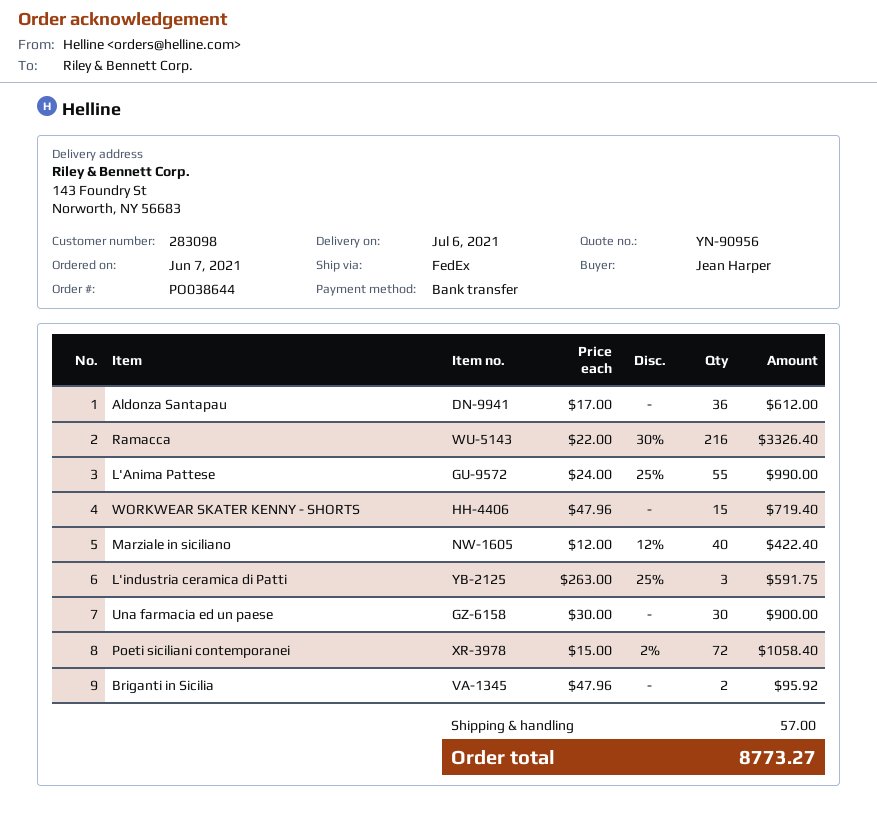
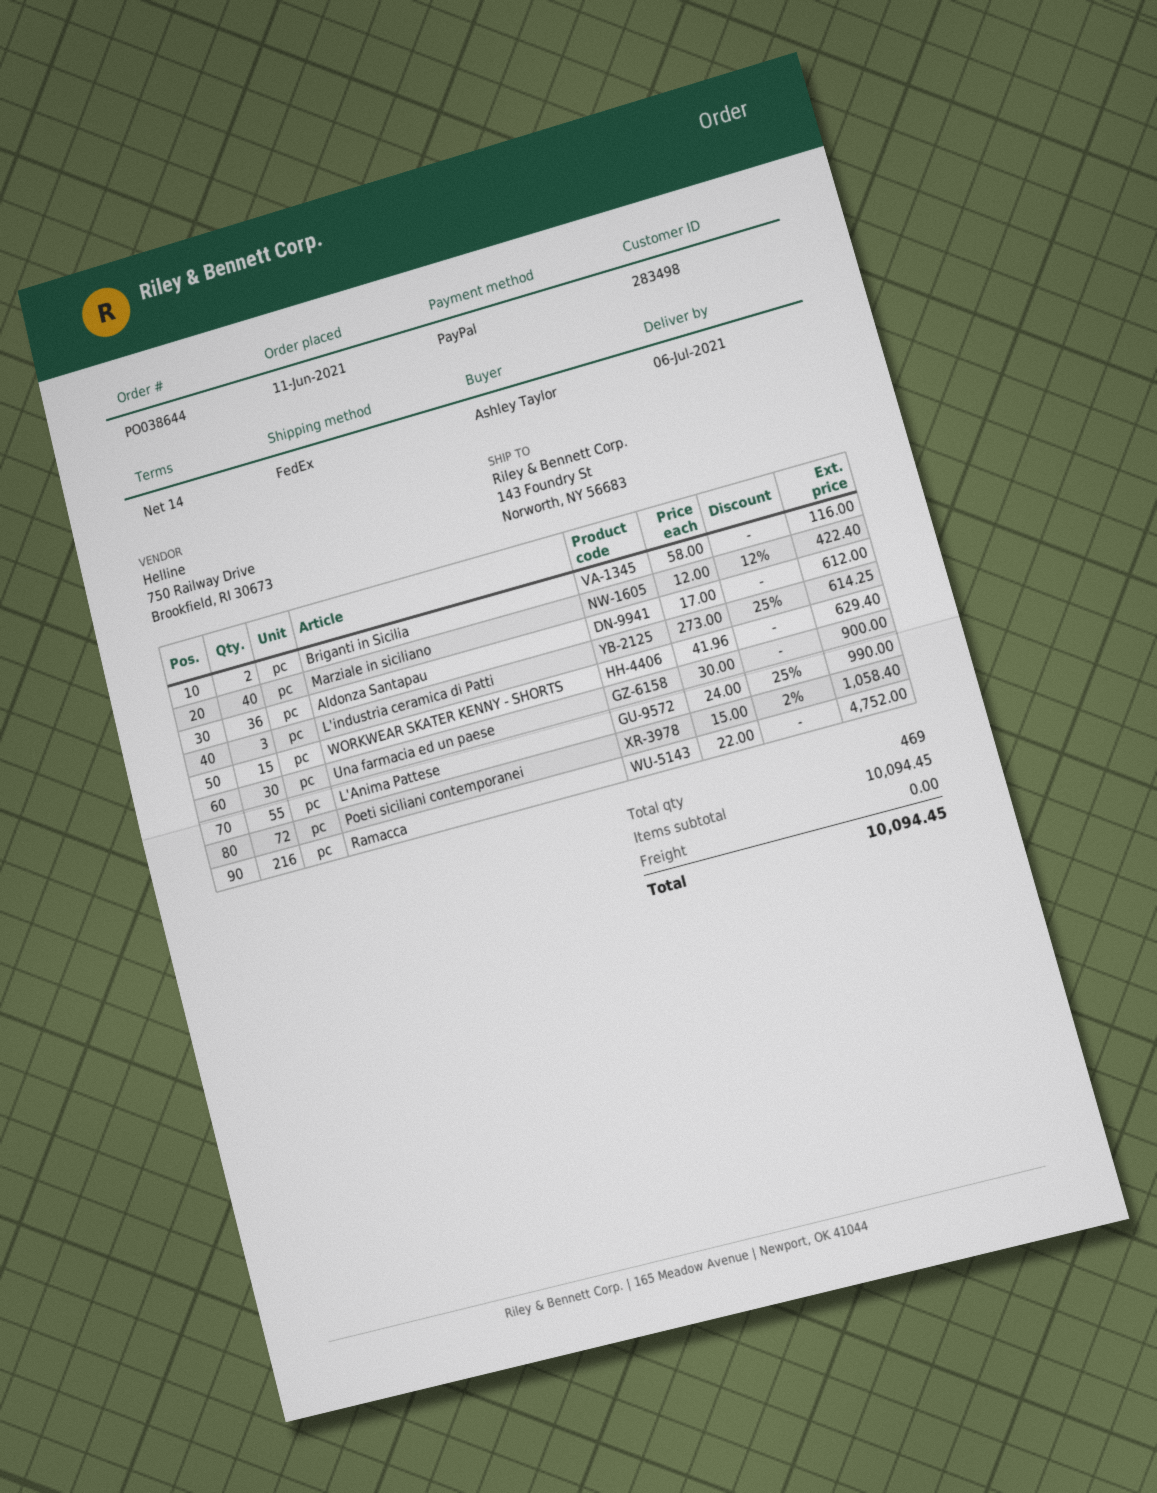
order date: 2021-06-07 -> 2021-06-11
customer number: 283098 -> 283498
ordered by: Jean Harper -> Ashley Taylor
payment method: bank transfer -> PayPal
Ramacca: 216 x 22.00 - 30% = 3326.40 -> 216 x 22.00 = 4752.00
WORKWEAR SKATER KENNY - SHORTS: 15 x 47.96 = 719.40 -> 15 x 41.96 = 629.40
L'industria ceramica di Patti: 3 x 263.00 - 25% = 591.75 -> 3 x 273.00 - 25% = 614.25
Briganti in Sicilia: 2 x 47.96 = 95.92 -> 2 x 58.00 = 116.00
shipping: 57.00 -> 0.00
total: 8773.27 -> 10094.45

